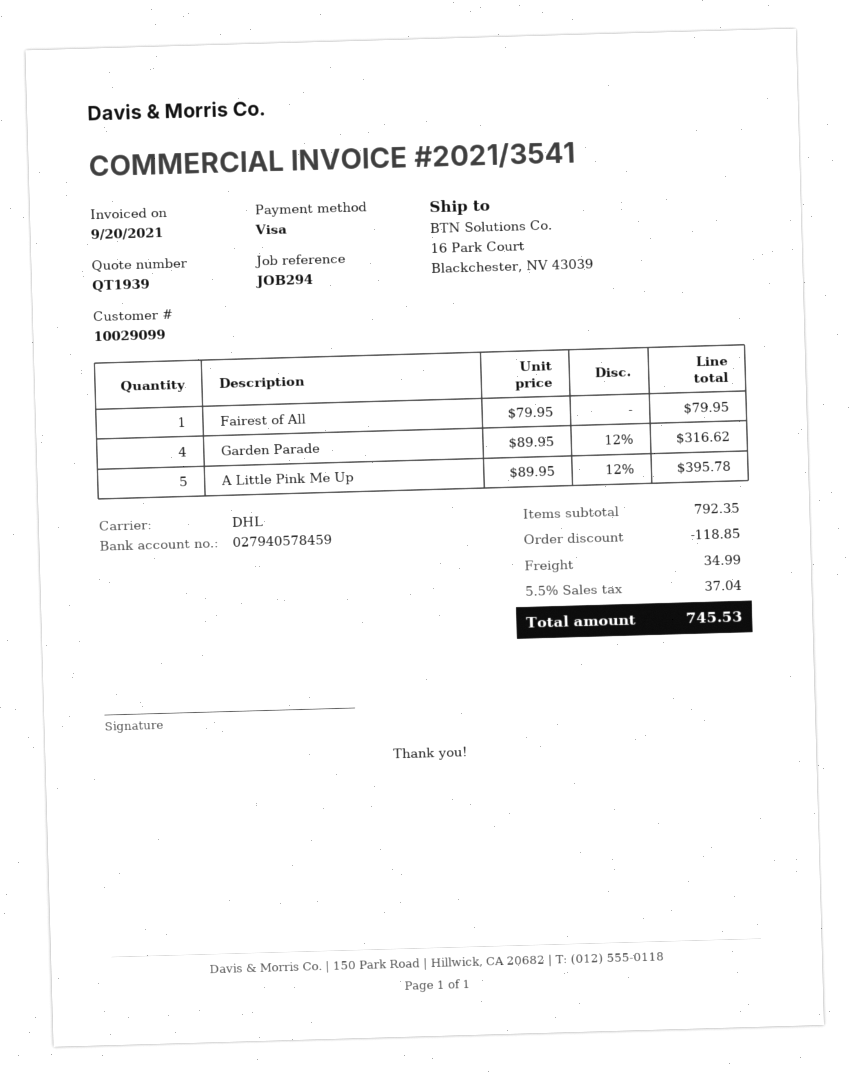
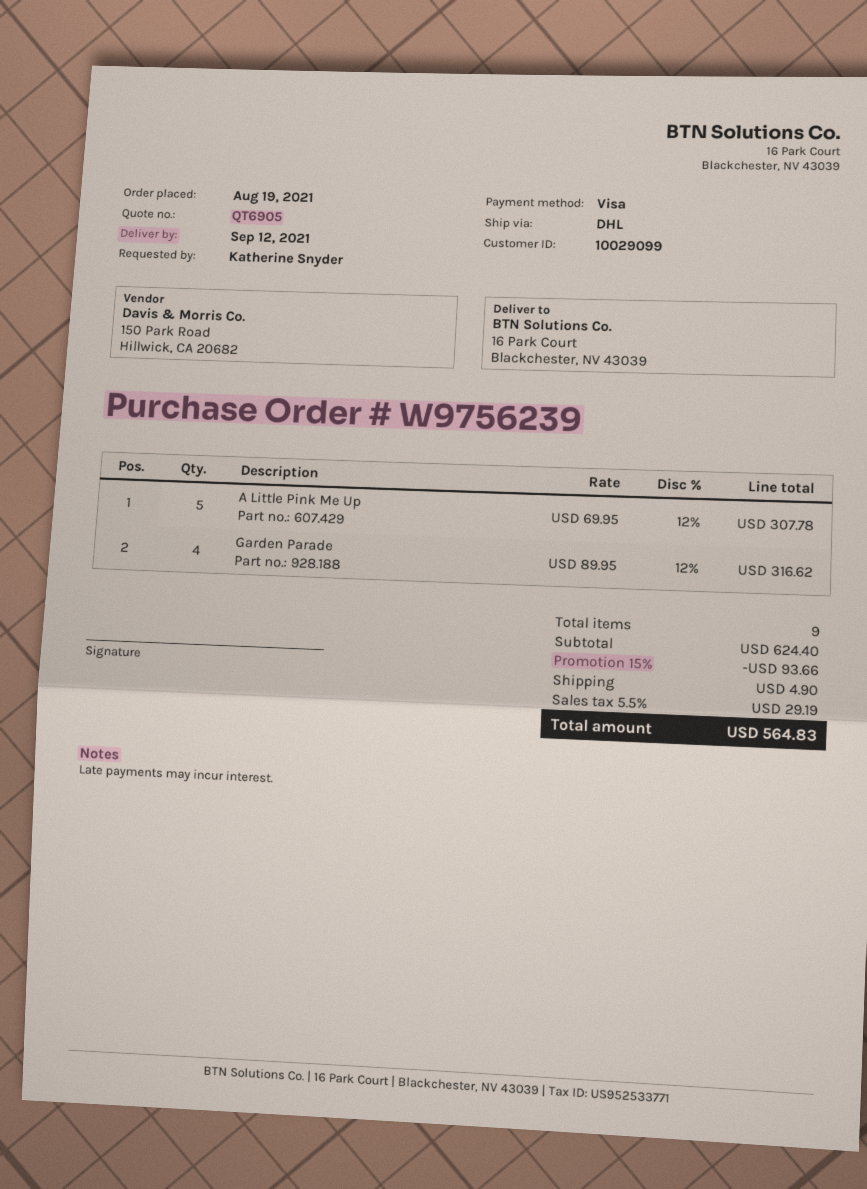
quote number: QT1939 -> QT6905
Fairest of All: 1 x 79.95 = 79.95 -> none
A Little Pink Me Up: 5 x 89.95 - 12% = 395.78 -> 5 x 69.95 - 12% = 307.78
subtotal: 792.35 -> 624.40
discount: 118.85 -> 93.66
shipping: 34.99 -> 4.90
tax: 5.5% = 37.04 -> 5.5% = 29.19
total: 745.53 -> 564.83

